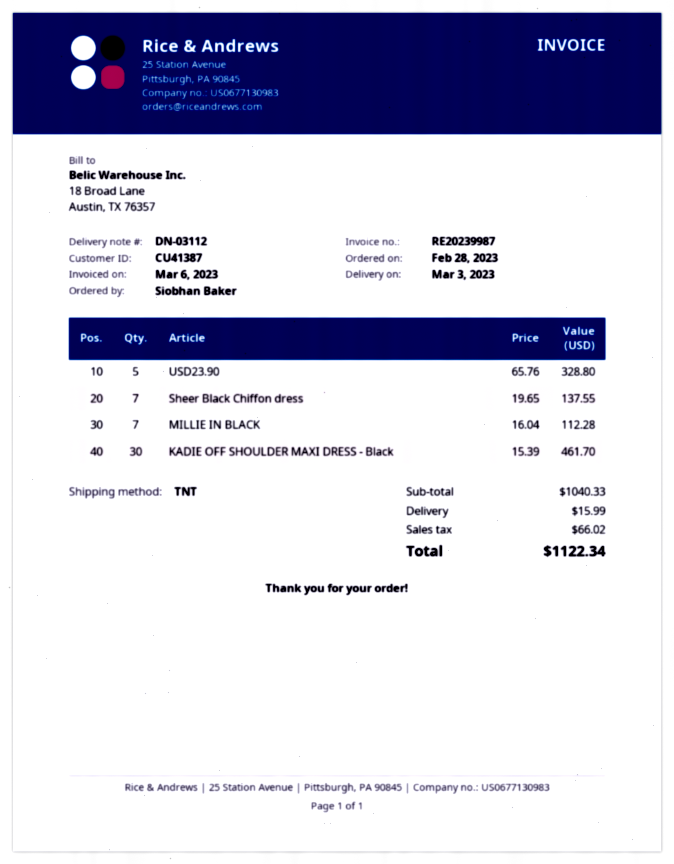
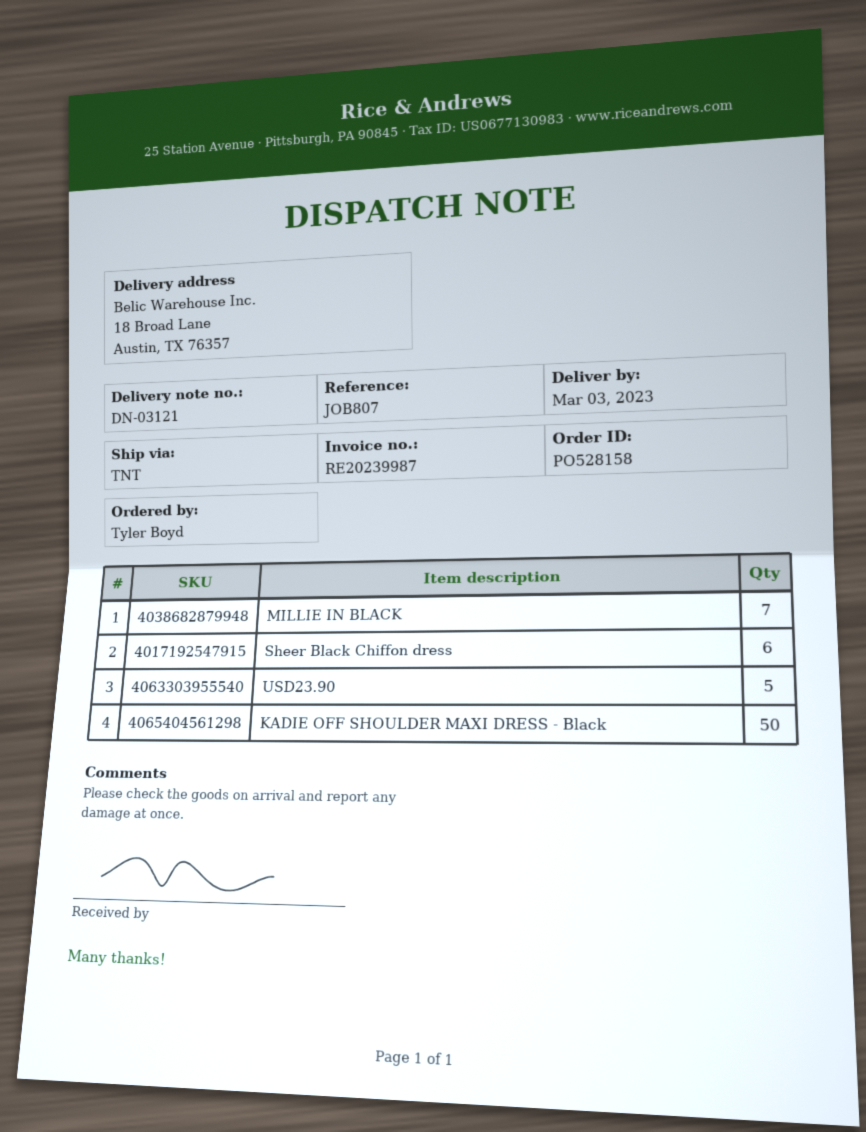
delivery note number: DN-03112 -> DN-03121
ordered by: Siobhan Baker -> Tyler Boyd
Sheer Black Chiffon dress: 7 -> 6
KADIE OFF SHOULDER MAXI DRESS - Black: 30 -> 50

